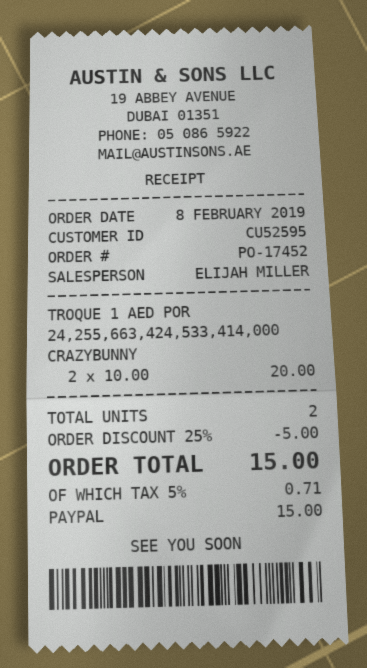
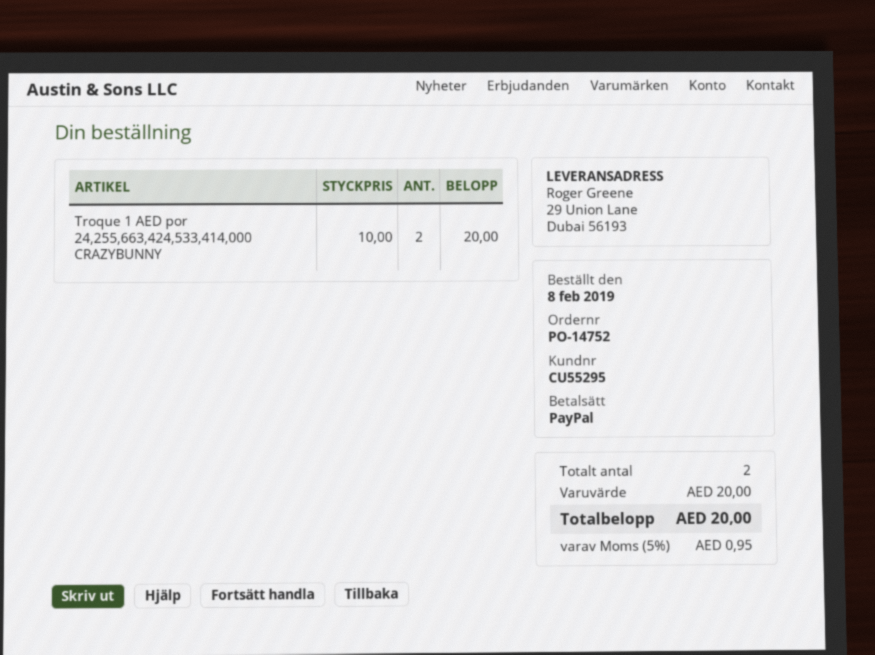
order number: PO-17452 -> PO-14752
customer number: CU52595 -> CU55295
discount: 25% = 5.00 -> none
tax: 5% = 0.71 -> 5% = 0.95
total: 15.00 -> 20.00

